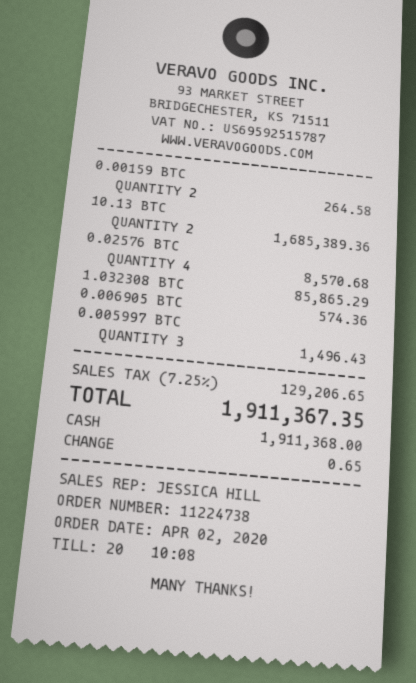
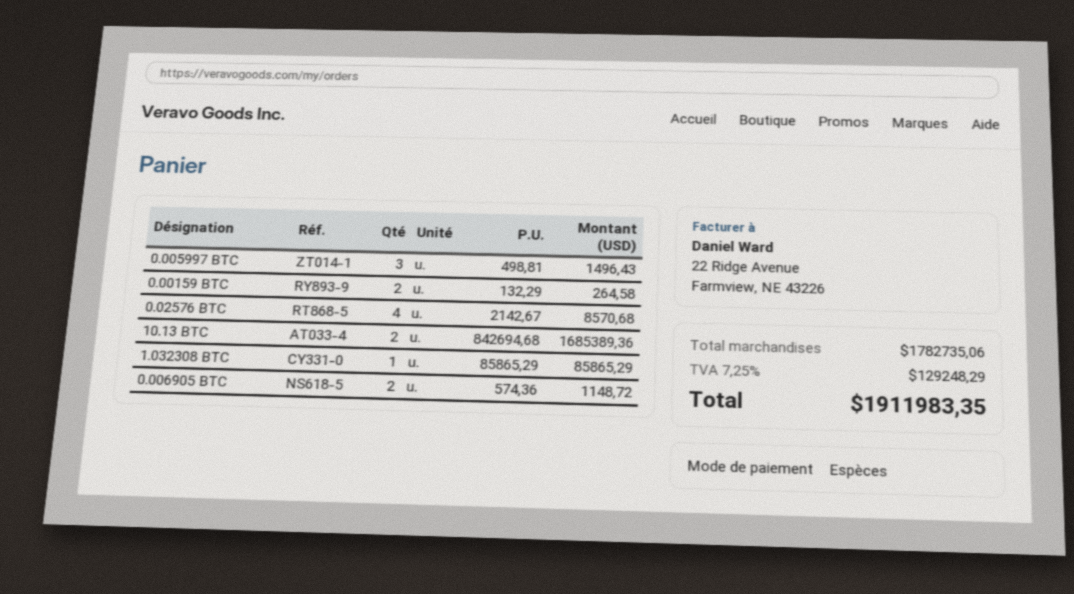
0.006905 BTC: 1 for 574.36 -> 2 for 1148.72
tax: 7.25% = 129206.65 -> 7.25% = 129248.29
total: 1911367.35 -> 1911983.35

